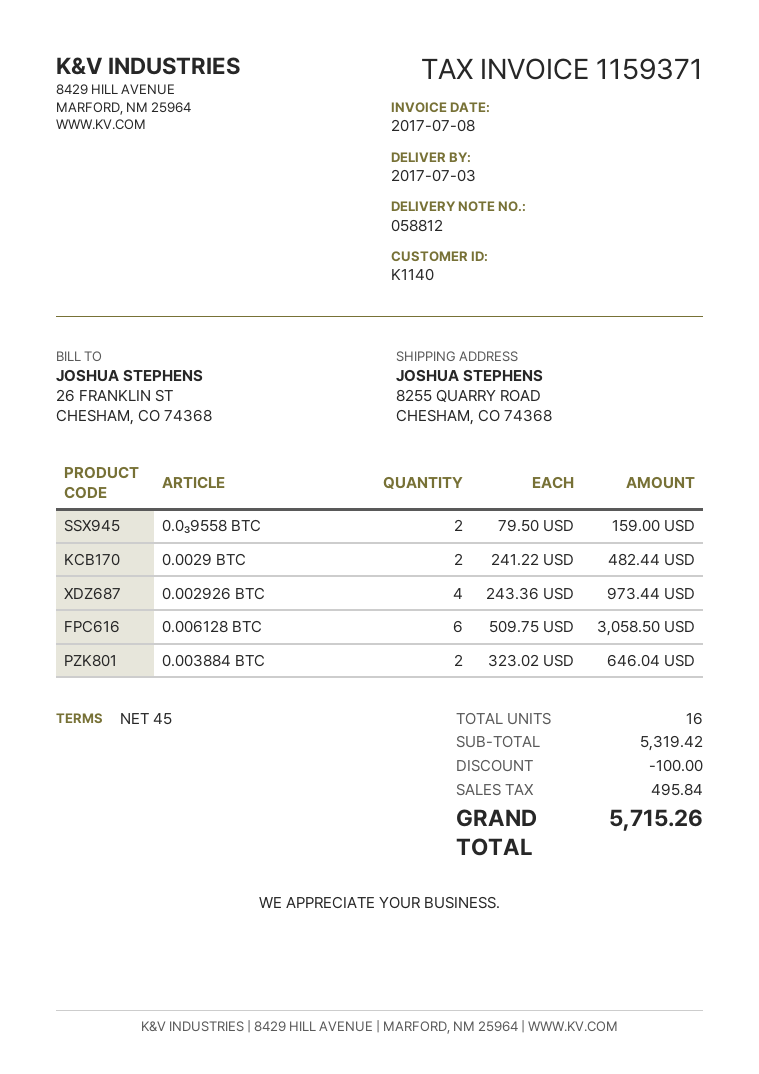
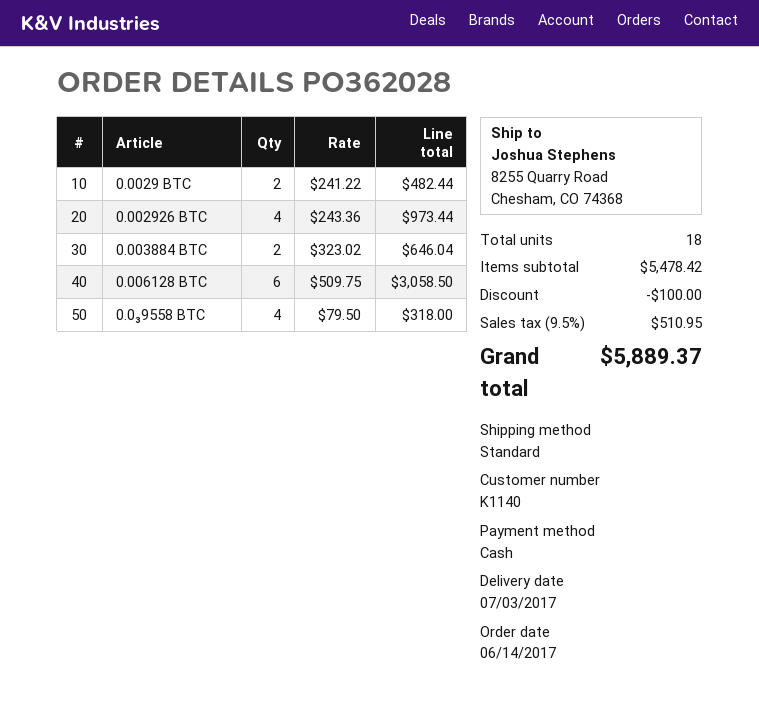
0.0₃9558 BTC: 2 x 79.50 = 159.00 -> 4 x 79.50 = 318.00
total quantity: 16 -> 18
subtotal: 5319.42 -> 5478.42
tax: 495.84 -> 510.95
total: 5715.26 -> 5889.37

